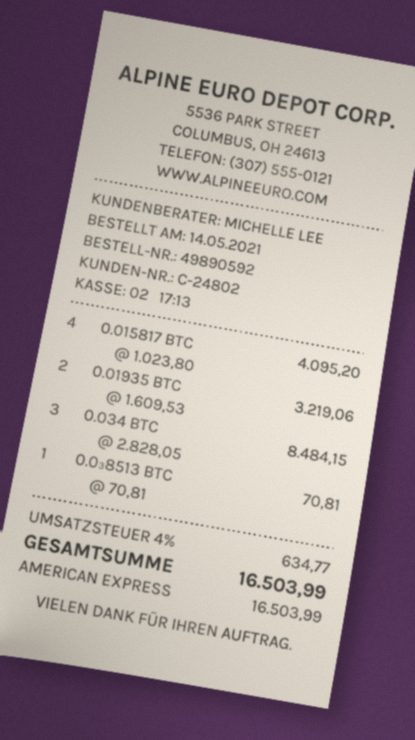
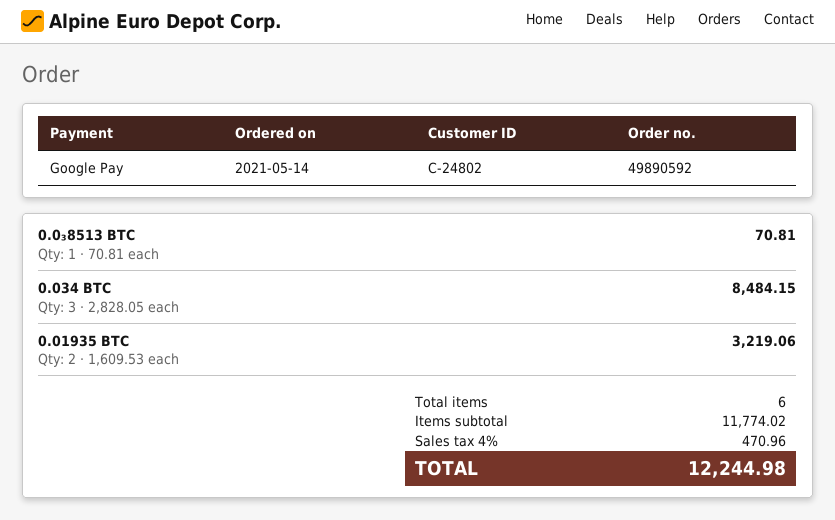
payment method: American Express -> Google Pay
0.015817 BTC: 4 x 1023.80 = 4095.20 -> none
tax: 4% = 634.77 -> 4% = 470.96
total: 16503.99 -> 12244.98

